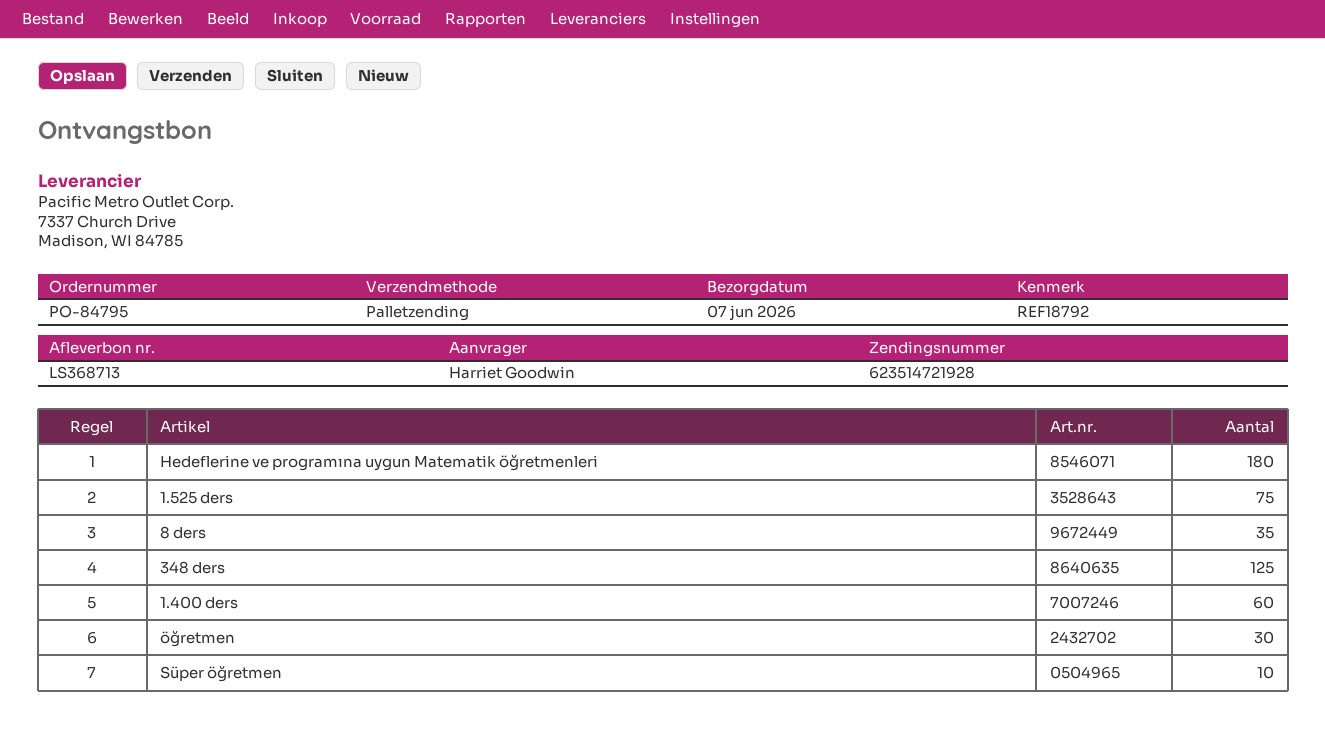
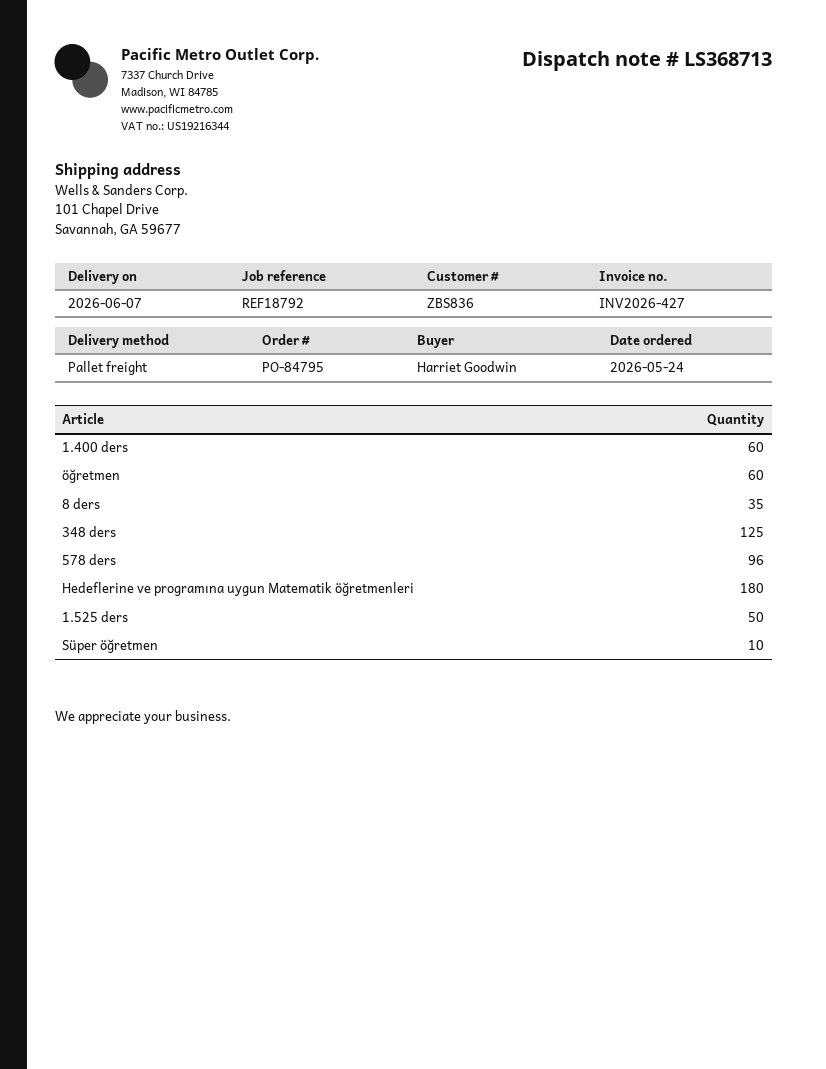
1.525 ders: 75 -> 50
öğretmen: 30 -> 60
578 ders: none -> 96

